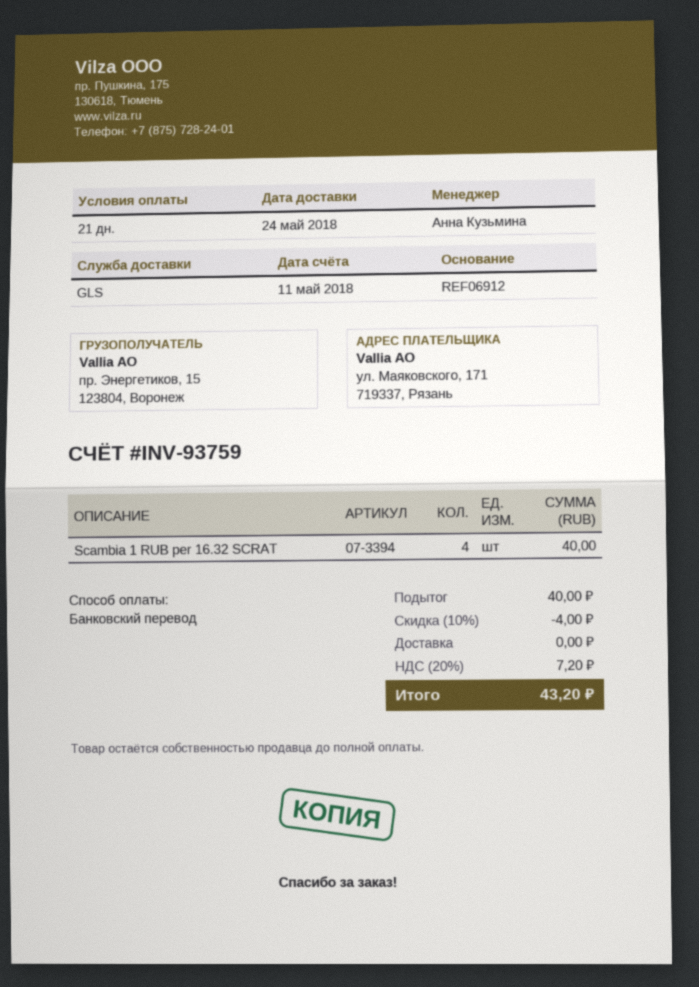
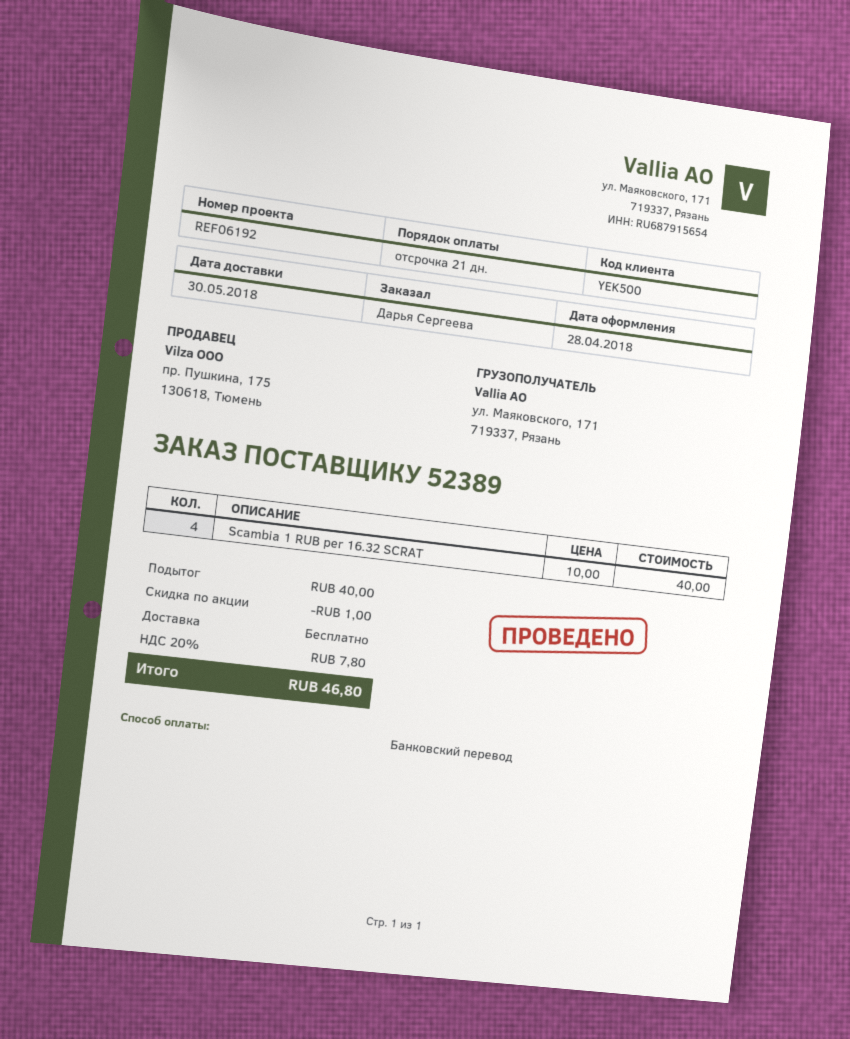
delivery date: 2018-05-24 -> 2018-05-30
reference: REF06912 -> REF06192
ship to: пр. Энергетиков, 15, 123804, Воронеж -> ул. Маяковского, 171, 719337, Рязань
discount: 4.00 -> 1.00
tax: 20% = 7.20 -> 20% = 7.80
total: 43.20 -> 46.80

